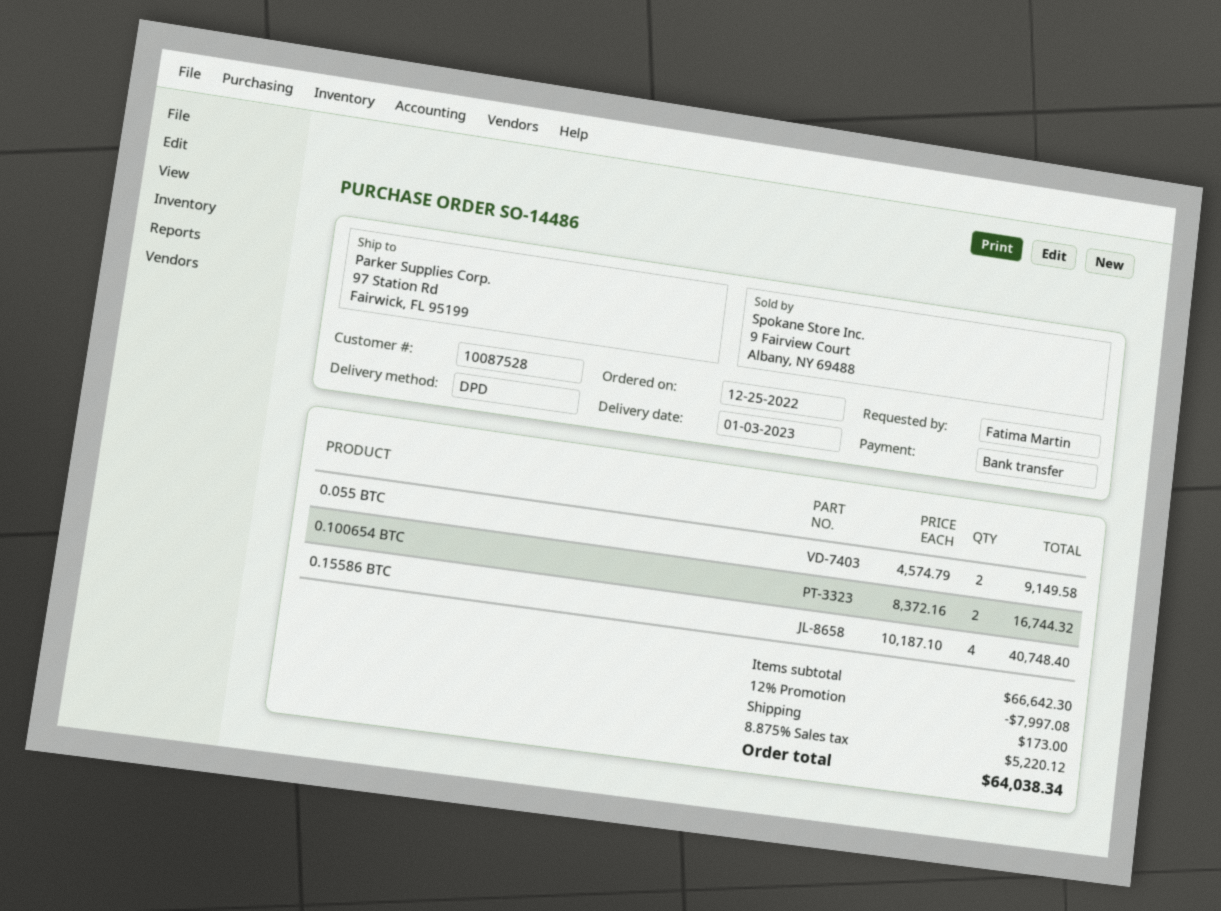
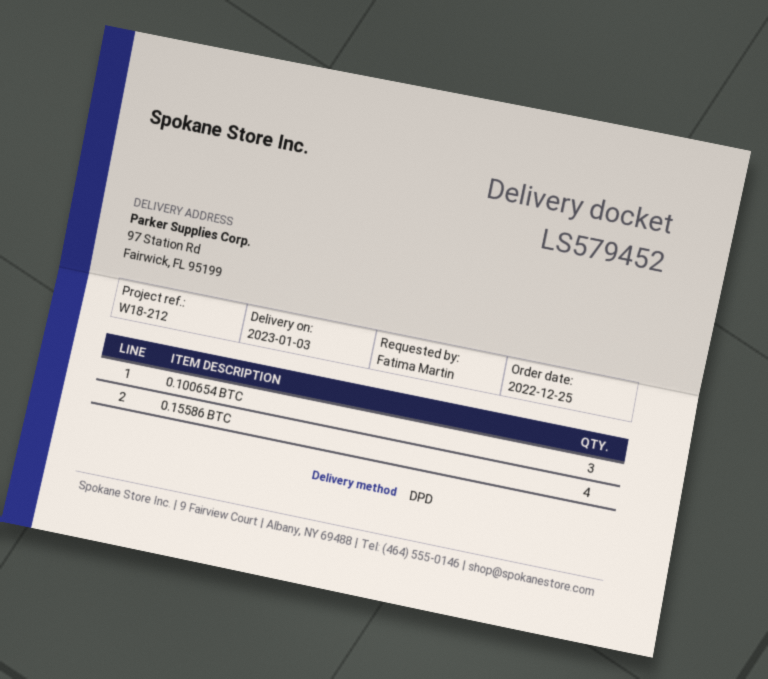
0.055 BTC: 2 -> none
0.100654 BTC: 2 -> 3

